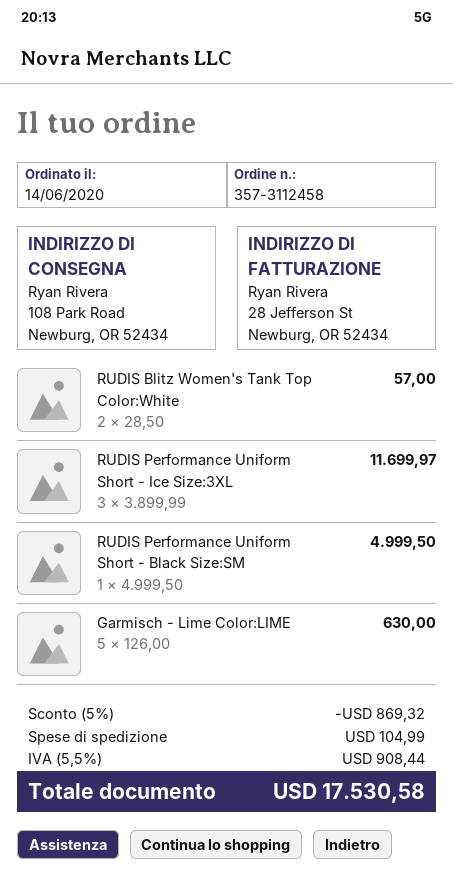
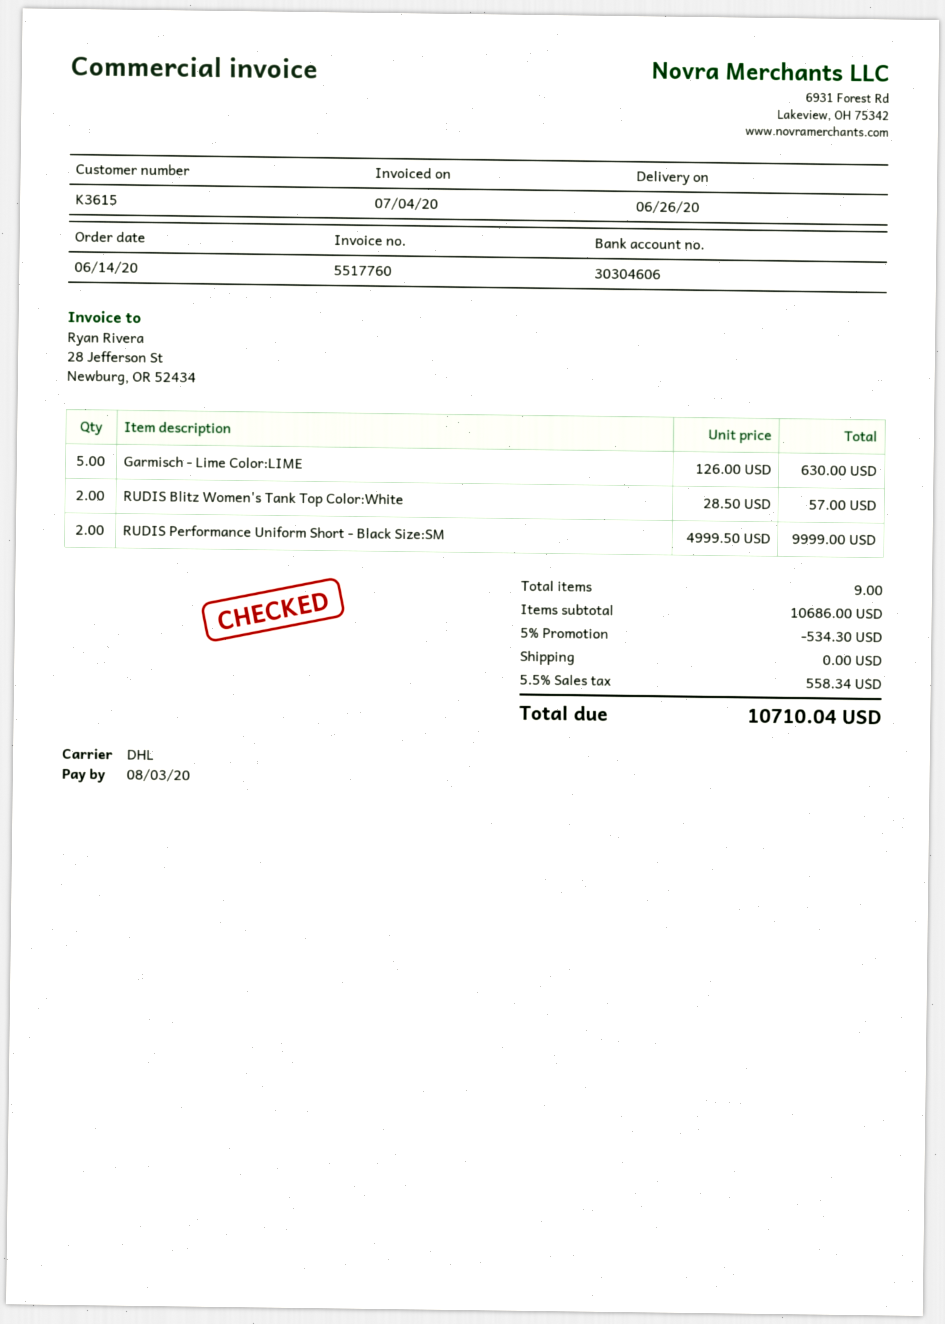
RUDIS Performance Uniform Short - Ice Size:3XL: 3 x 3899.99 = 11699.97 -> none
RUDIS Performance Uniform Short - Black Size:SM: 1 x 4999.50 = 4999.50 -> 2 x 4999.50 = 9999.00
discount: 5% = 869.32 -> 5% = 534.30
shipping: 104.99 -> 0.00
tax: 5.5% = 908.44 -> 5.5% = 558.34
total: 17530.58 -> 10710.04

